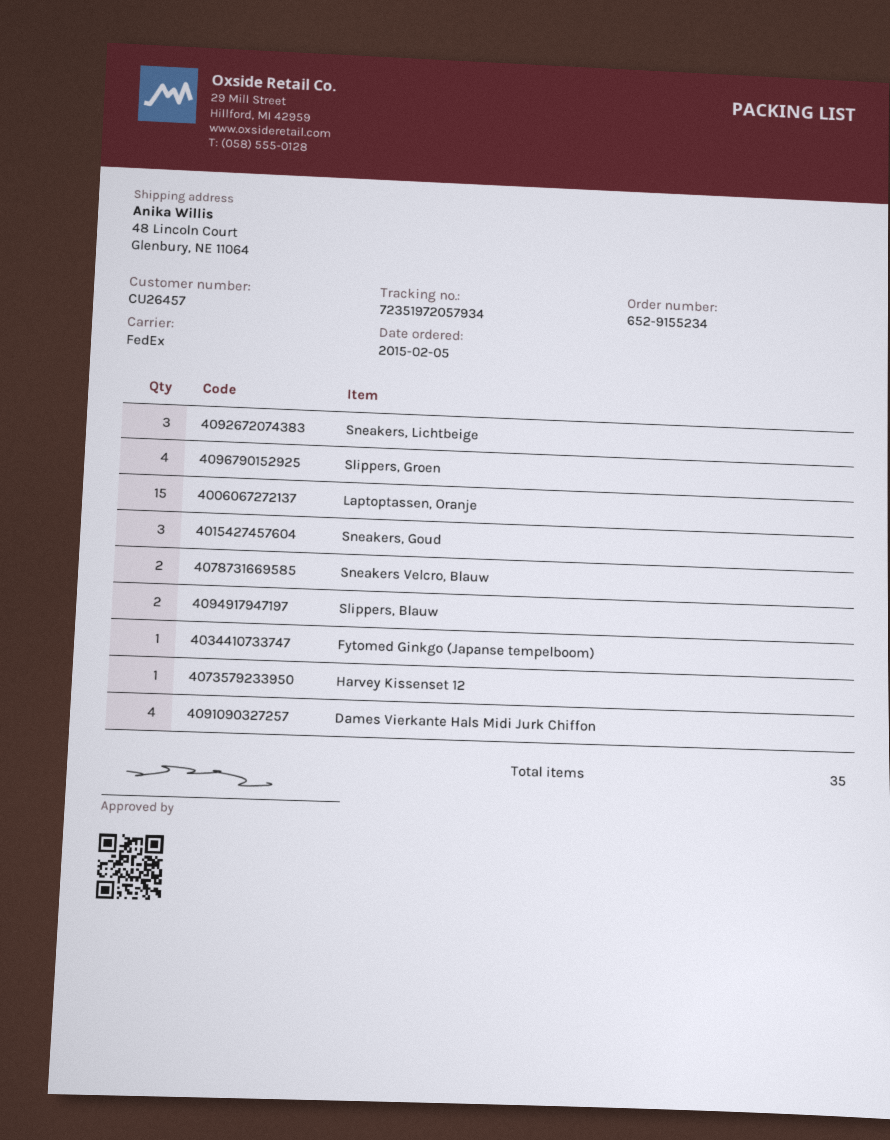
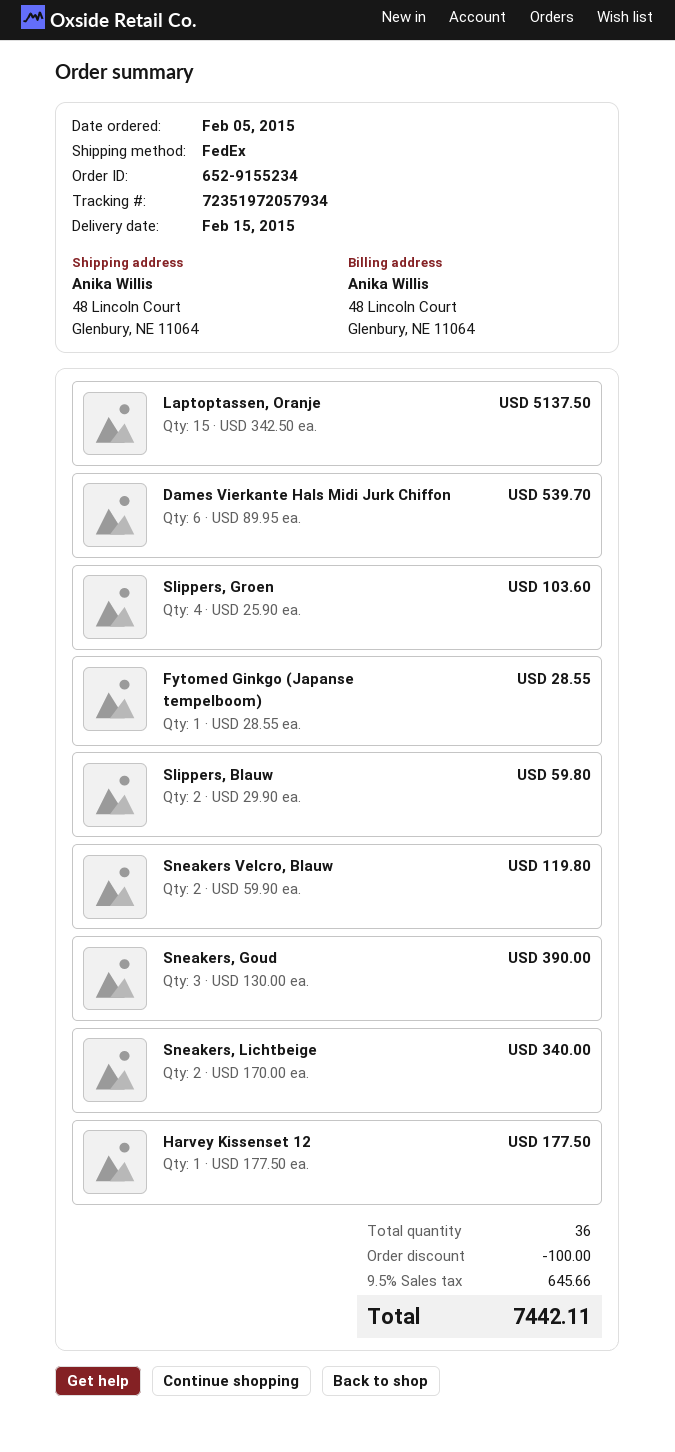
Sneakers, Lichtbeige: 3 -> 2
Dames Vierkante Hals Midi Jurk Chiffon: 4 -> 6
total quantity: 35 -> 36

